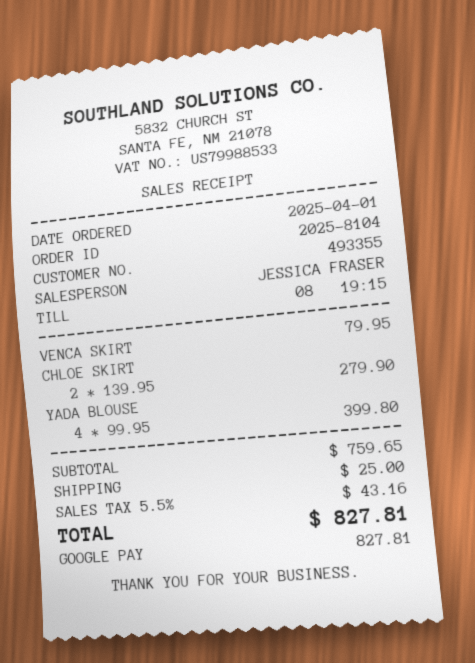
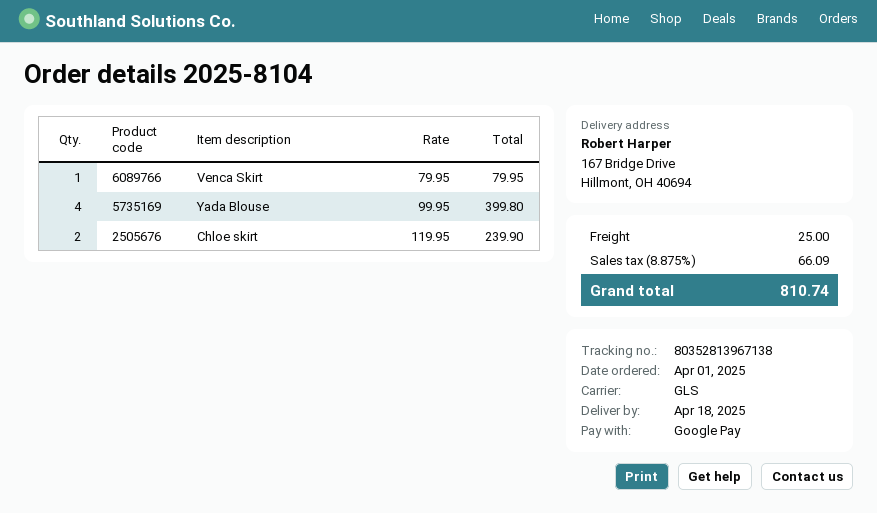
CHLOE SKIRT: 2 x 139.95 = 279.90 -> 2 x 119.95 = 239.90
tax: 5.5% = 43.16 -> 8.875% = 66.09
total: 827.81 -> 810.74

